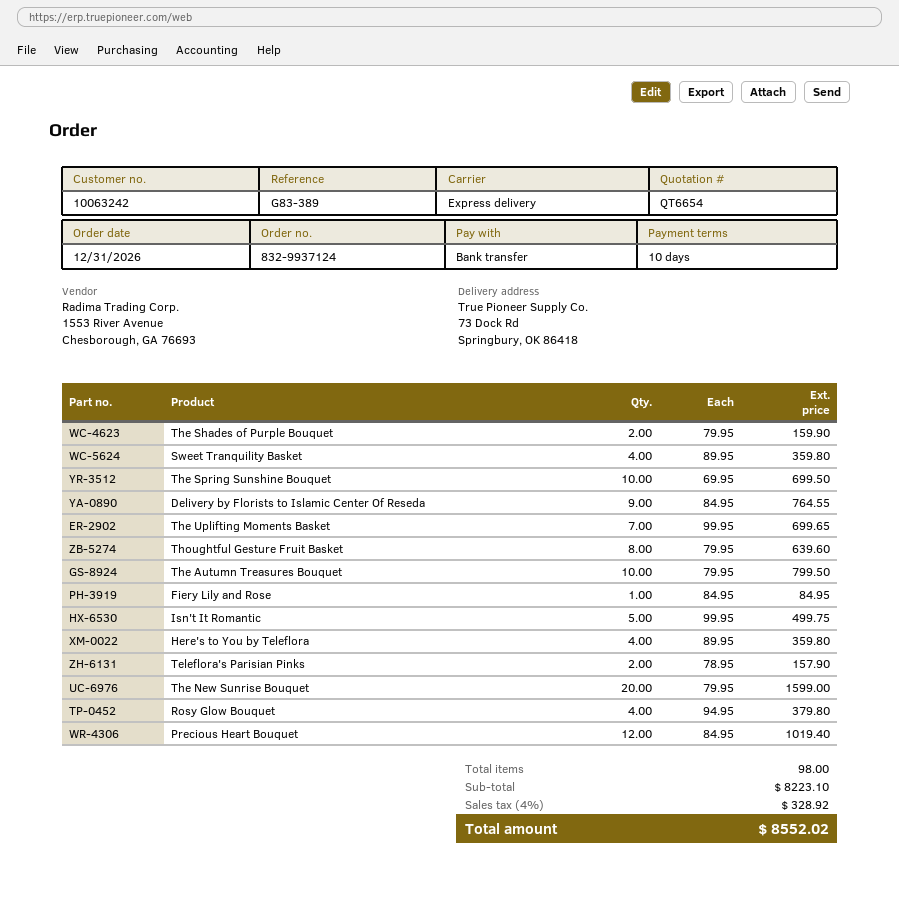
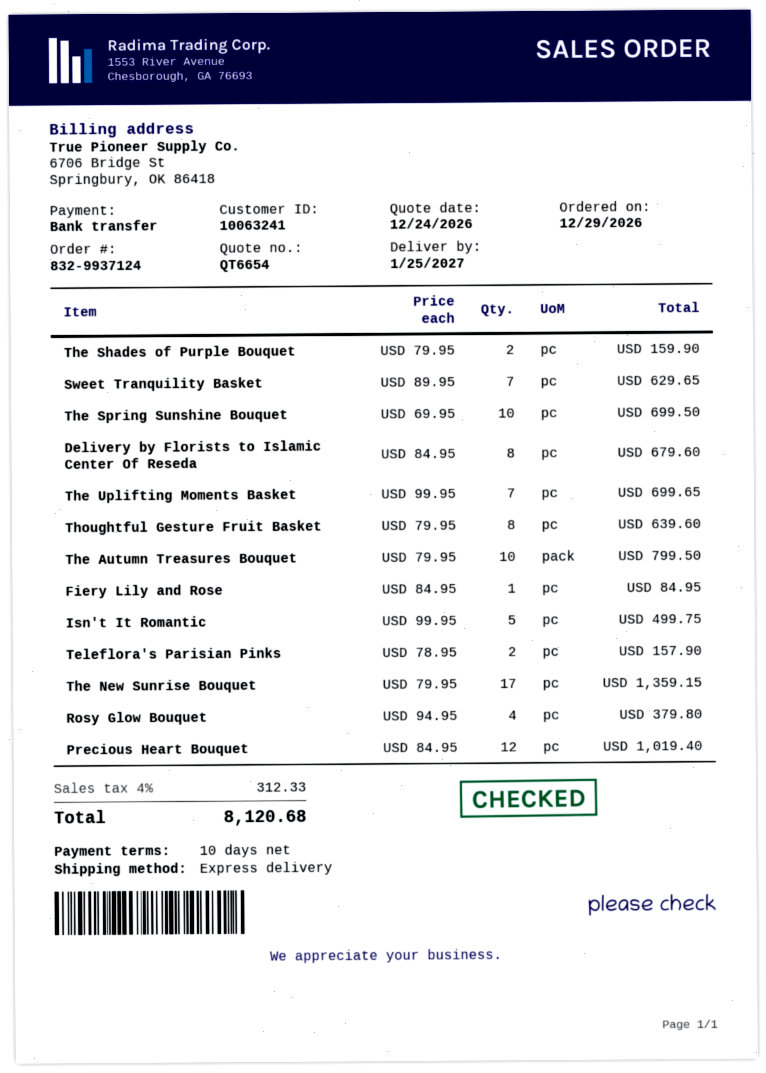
order date: 2026-12-31 -> 2026-12-29
customer number: 10063242 -> 10063241
Sweet Tranquility Basket: 4 x 89.95 = 359.80 -> 7 x 89.95 = 629.65
Delivery by Florists to Islamic Center Of Reseda: 9 x 84.95 = 764.55 -> 8 x 84.95 = 679.60
Here's to You by Teleflora: 4 x 89.95 = 359.80 -> none
The New Sunrise Bouquet: 20 x 79.95 = 1599.00 -> 17 x 79.95 = 1359.15
tax: 4% = 328.92 -> 4% = 312.33
total: 8552.02 -> 8120.68

